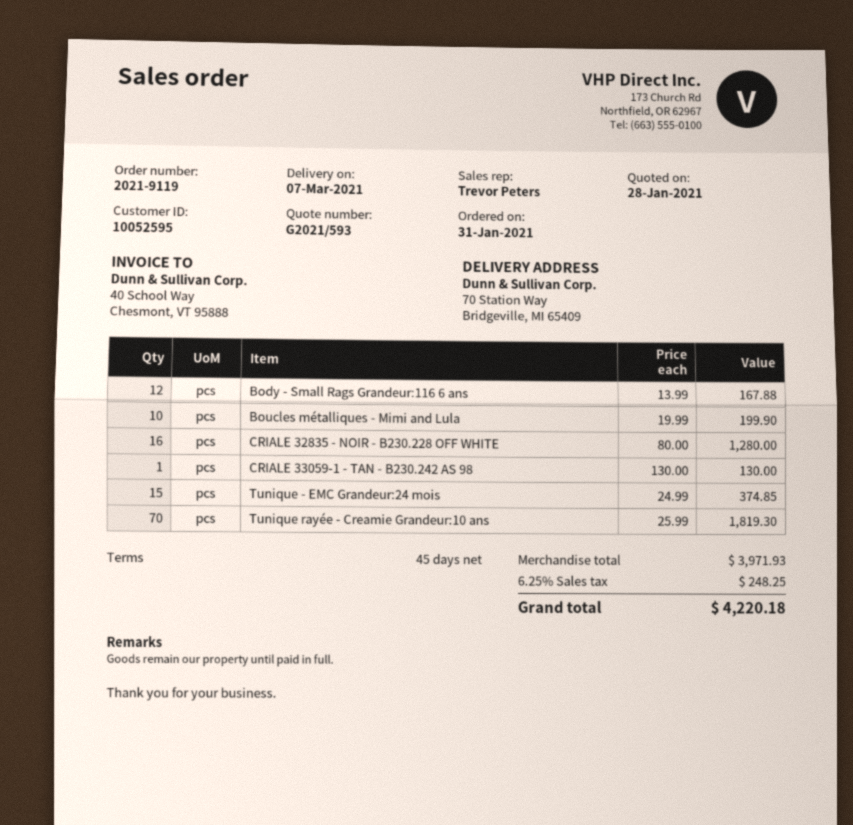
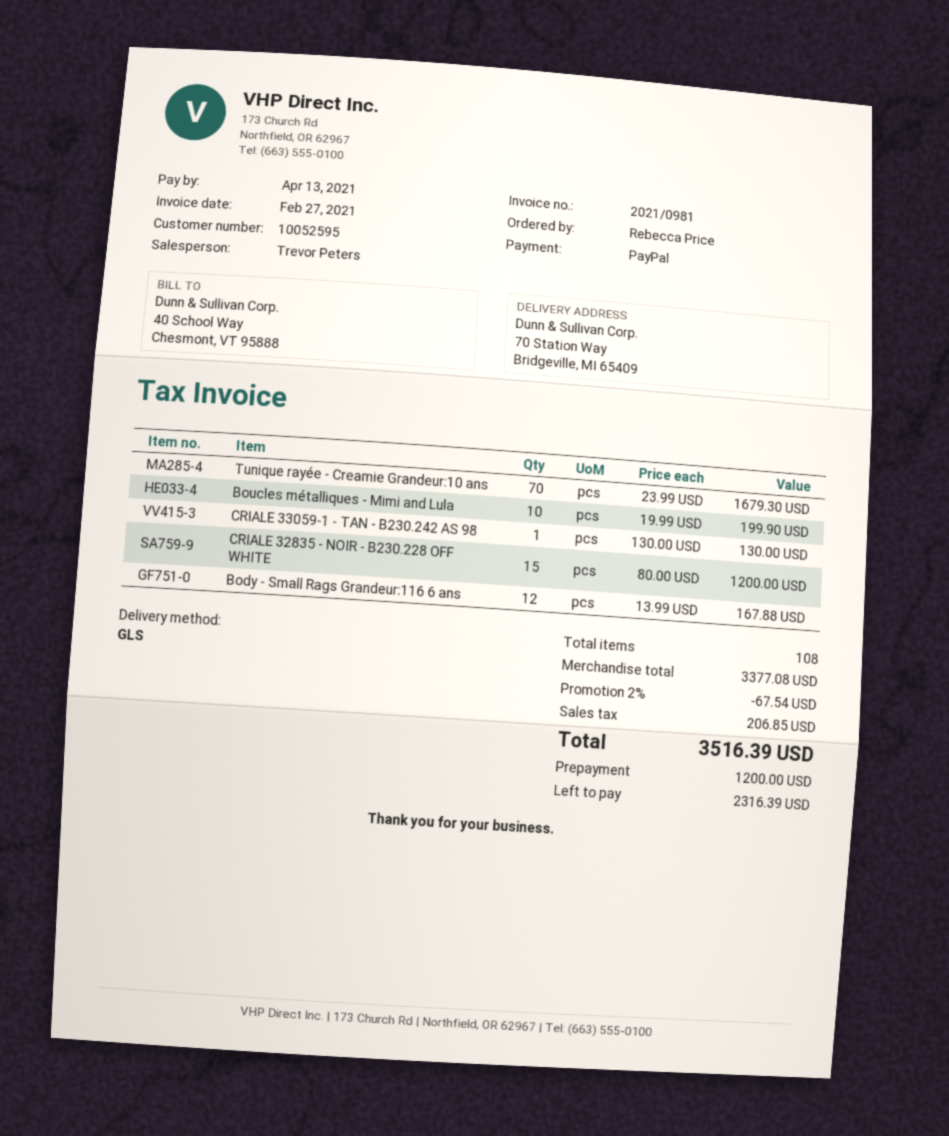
CRIALE 32835 - NOIR - B230.228 OFF WHITE: 16 x 80.00 = 1280.00 -> 15 x 80.00 = 1200.00
Tunique - EMC Grandeur:24 mois: 15 x 24.99 = 374.85 -> none
Tunique rayée - Creamie Grandeur:10 ans: 70 x 25.99 = 1819.30 -> 70 x 23.99 = 1679.30
subtotal: 3971.93 -> 3377.08
discount: none -> 2% = 67.54
tax: 248.25 -> 206.85
total: 4220.18 -> 3516.39

